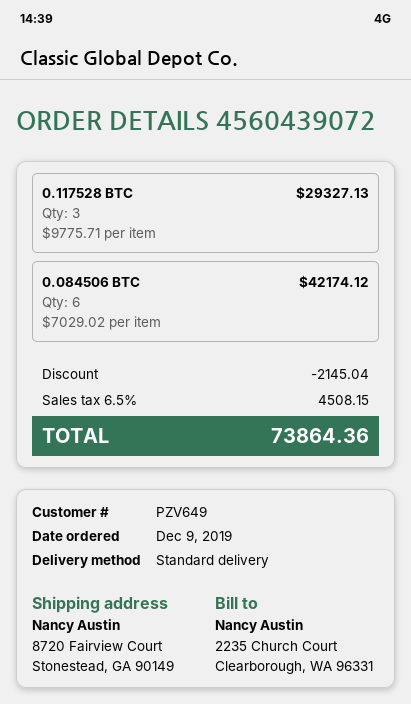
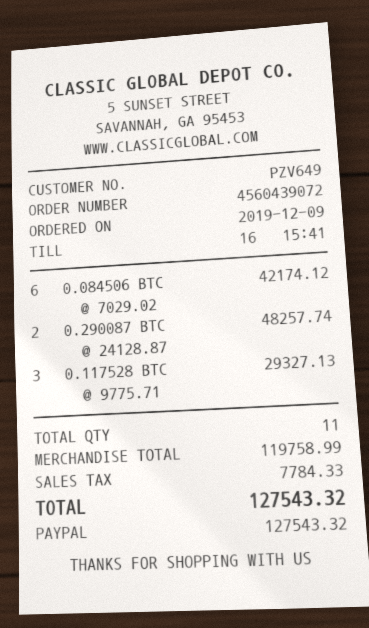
0.290087 BTC: none -> 2 x 24128.87 = 48257.74
discount: 2145.04 -> none
tax: 4508.15 -> 7784.33
total: 73864.36 -> 127543.32

